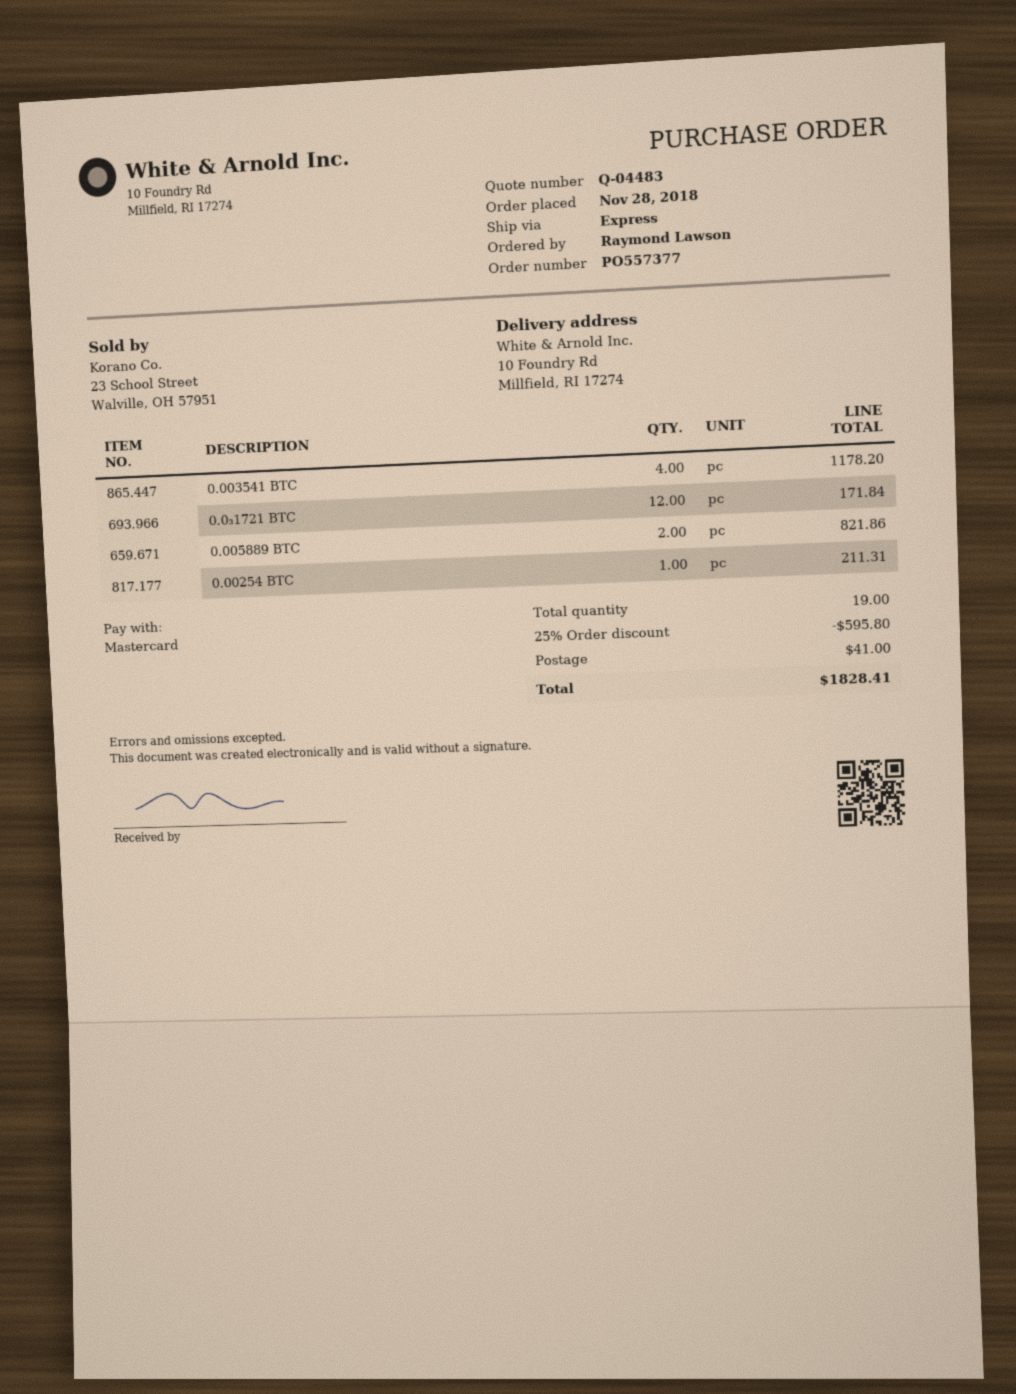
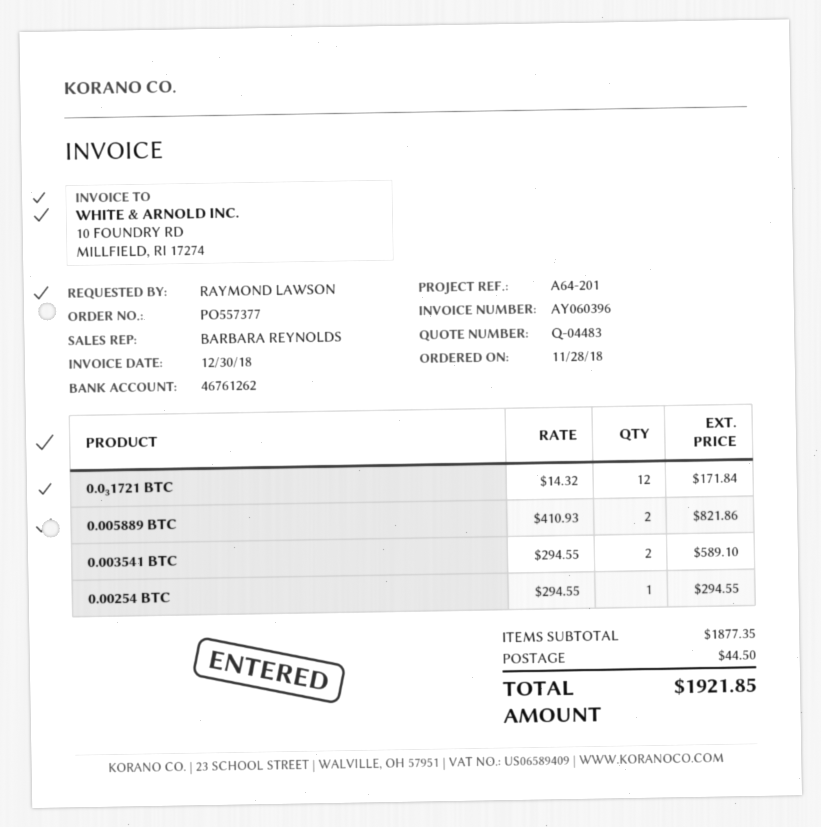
0.003541 BTC: 4 for 1178.20 -> 2 for 589.10
0.00254 BTC: 1 for 211.31 -> 1 for 294.55
discount: 25% = 595.80 -> none
shipping: 41.00 -> 44.50
total: 1828.41 -> 1921.85

